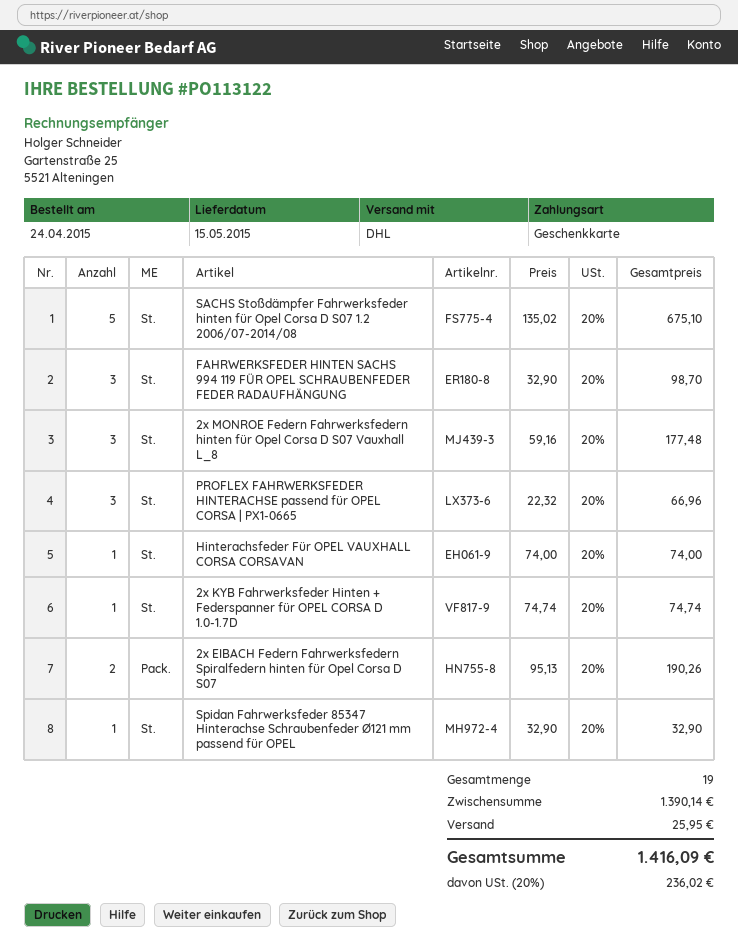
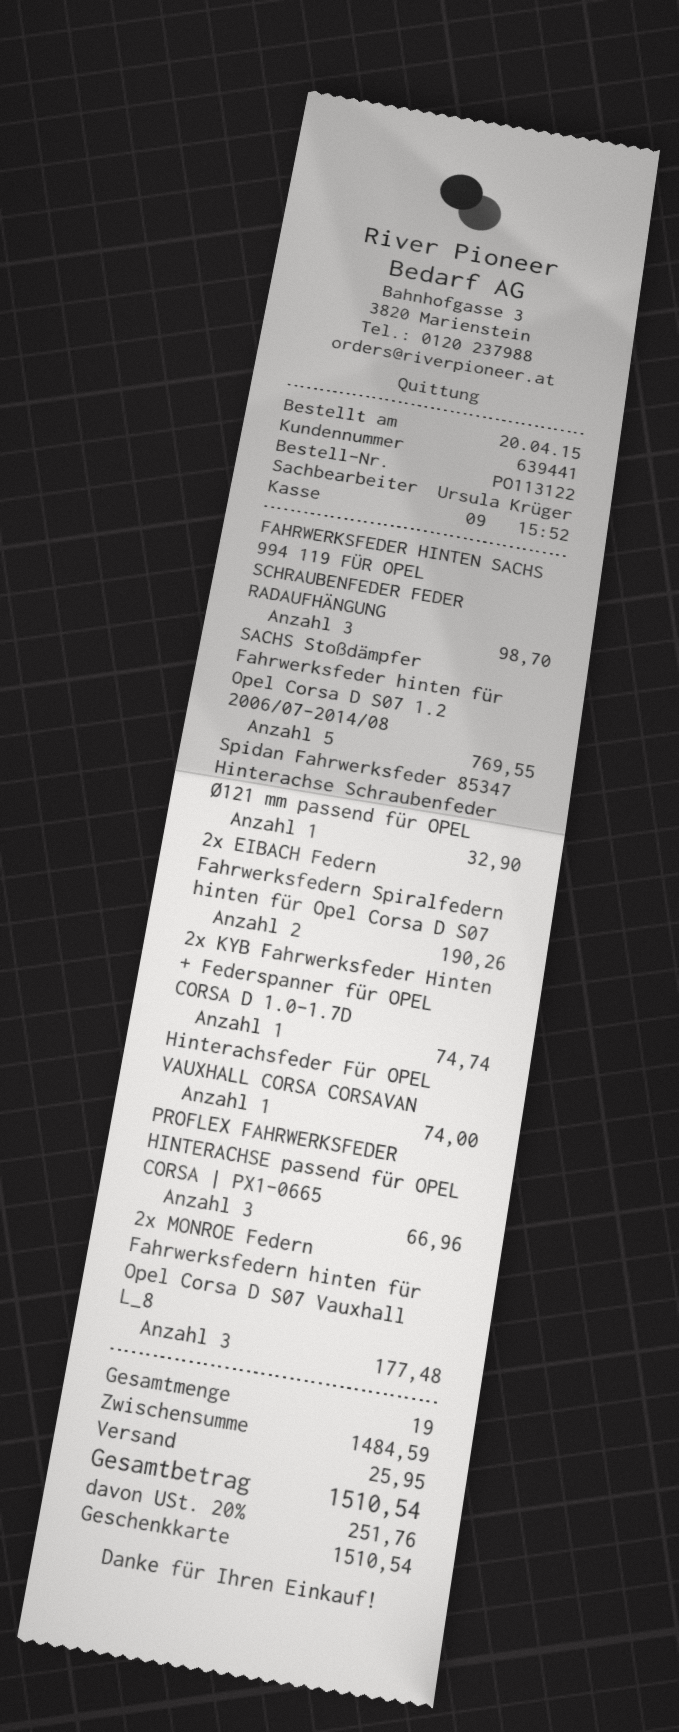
order date: 2015-04-24 -> 2015-04-20
SACHS Stoßdämpfer Fahrwerksfeder hinten für Opel Corsa D S07 1.2 2006/07-2014/08: 5 for 675.10 -> 5 for 769.55
subtotal: 1390.14 -> 1484.59
tax: 20% = 236.02 -> 20% = 251.76
total: 1416.09 -> 1510.54

